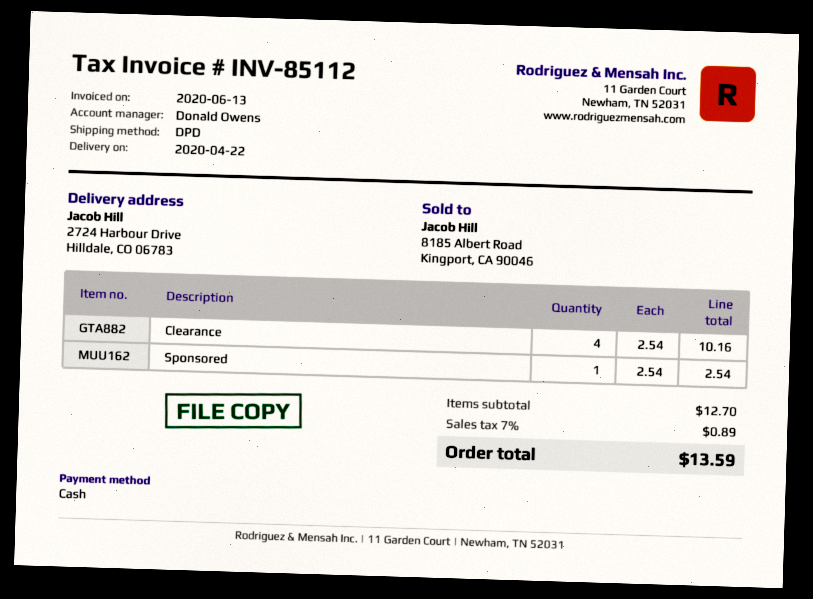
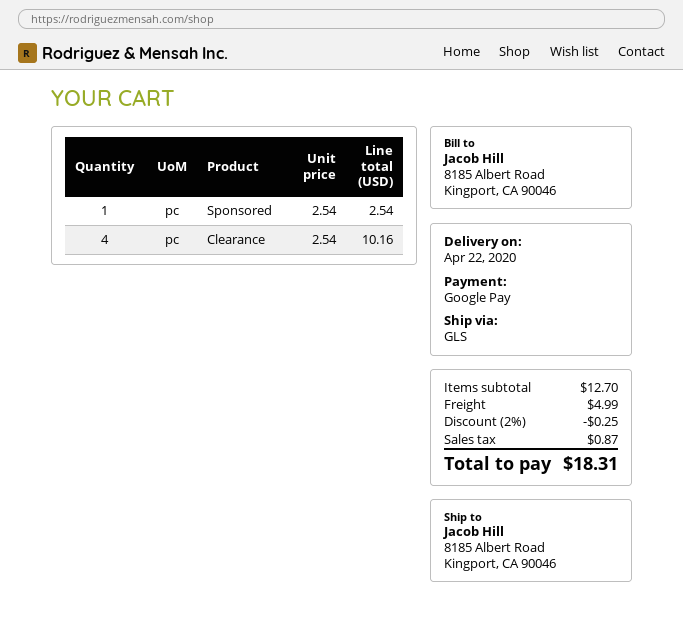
payment method: cash -> Google Pay
shipping method: DPD -> GLS
ship to: 2724 Harbour Drive, Hilldale, CO 06783 -> 8185 Albert Road, Kingport, CA 90046
discount: none -> 2% = 0.25
shipping: none -> 4.99
tax: 0.89 -> 0.87
total: 13.59 -> 18.31

